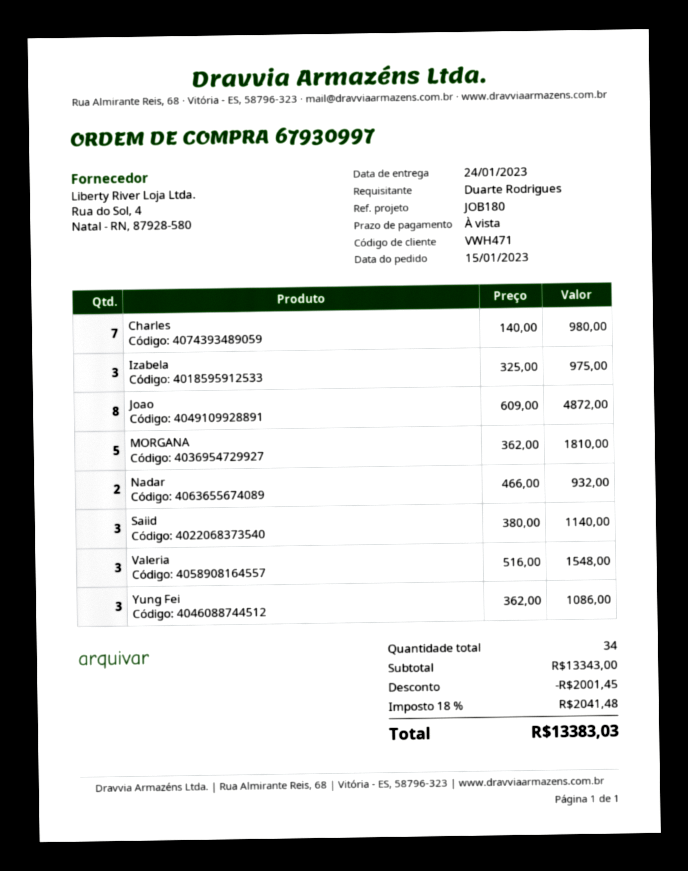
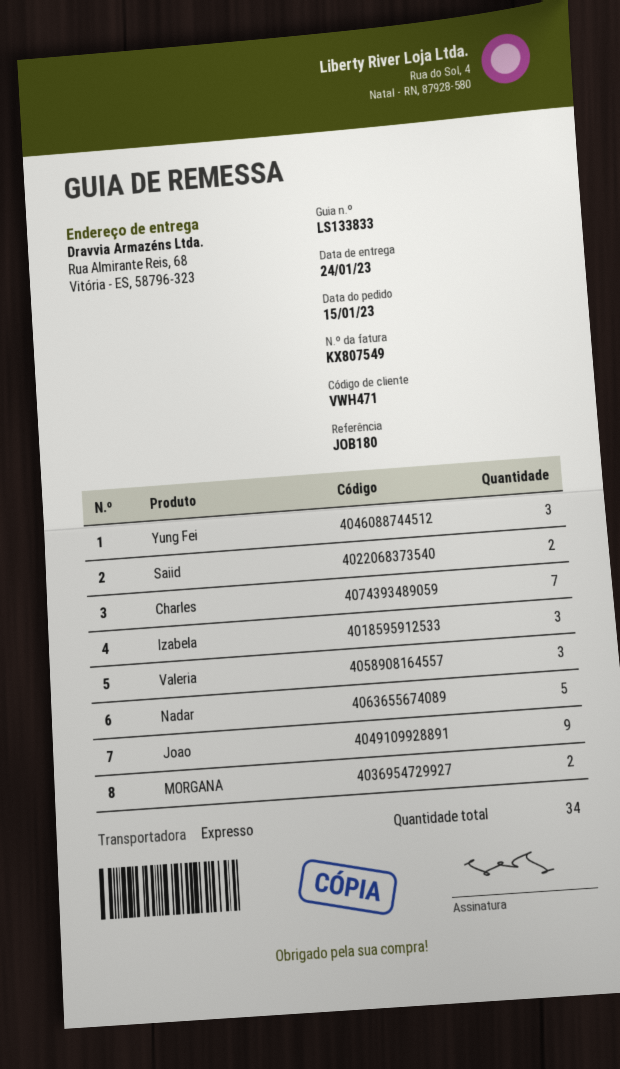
Joao: 8 -> 9
MORGANA: 5 -> 2
Nadar: 2 -> 5
Saiid: 3 -> 2

